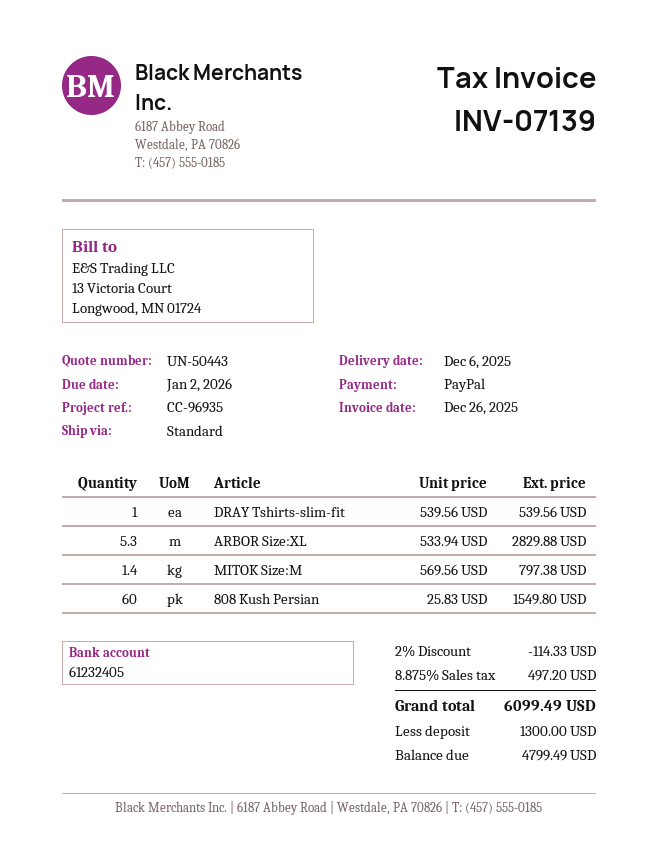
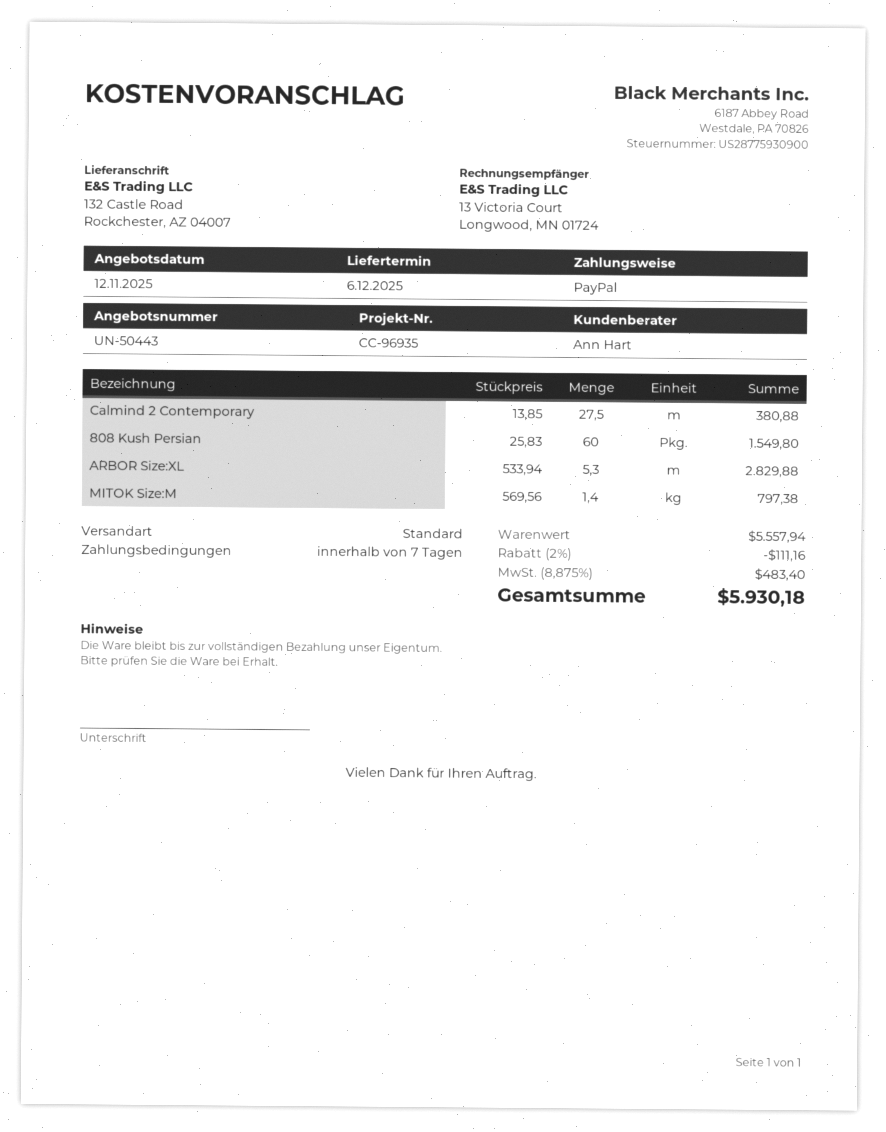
DRAY Tshirts-slim-fit: 1 x 539.56 = 539.56 -> none
Calmind 2 Contemporary: none -> 27.5 x 13.85 = 380.88
discount: 2% = 114.33 -> 2% = 111.16
tax: 8.875% = 497.20 -> 8.875% = 483.40
total: 6099.49 -> 5930.18

